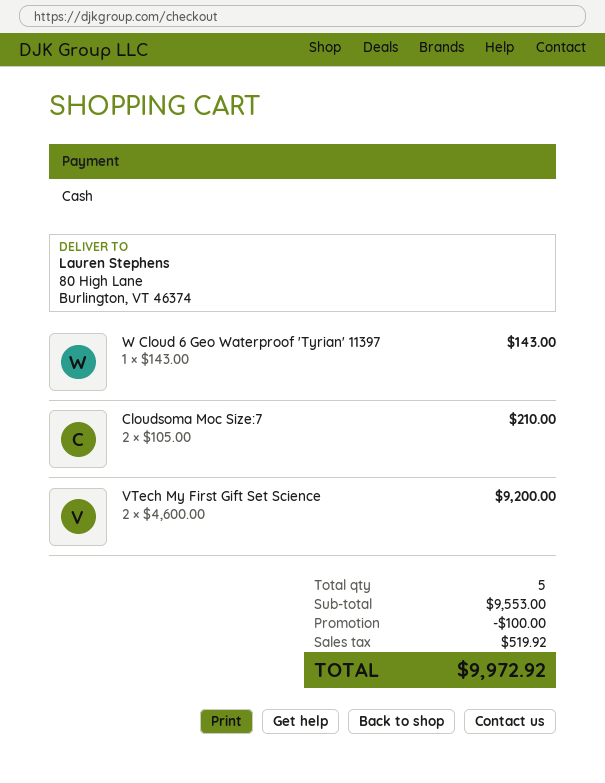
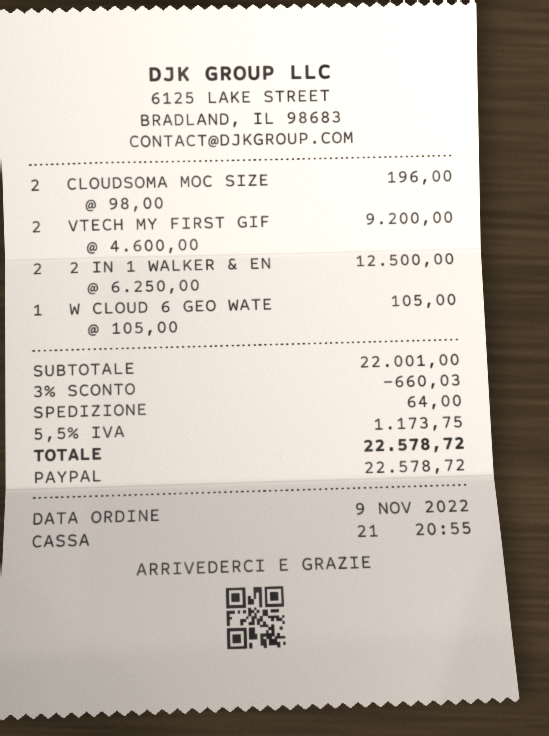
payment method: cash -> PayPal
W Cloud 6 Geo Waterproof 'Tyrian' 11397: 1 x 143.00 = 143.00 -> 1 x 105.00 = 105.00
Cloudsoma Moc Size:7: 2 x 105.00 = 210.00 -> 2 x 98.00 = 196.00
2 IN 1 WALKER & EN: none -> 2 x 6250.00 = 12500.00
subtotal: 9553.00 -> 22001.00
discount: 100.00 -> 660.03
shipping: none -> 64.00
tax: 519.92 -> 1173.75
total: 9972.92 -> 22578.72

